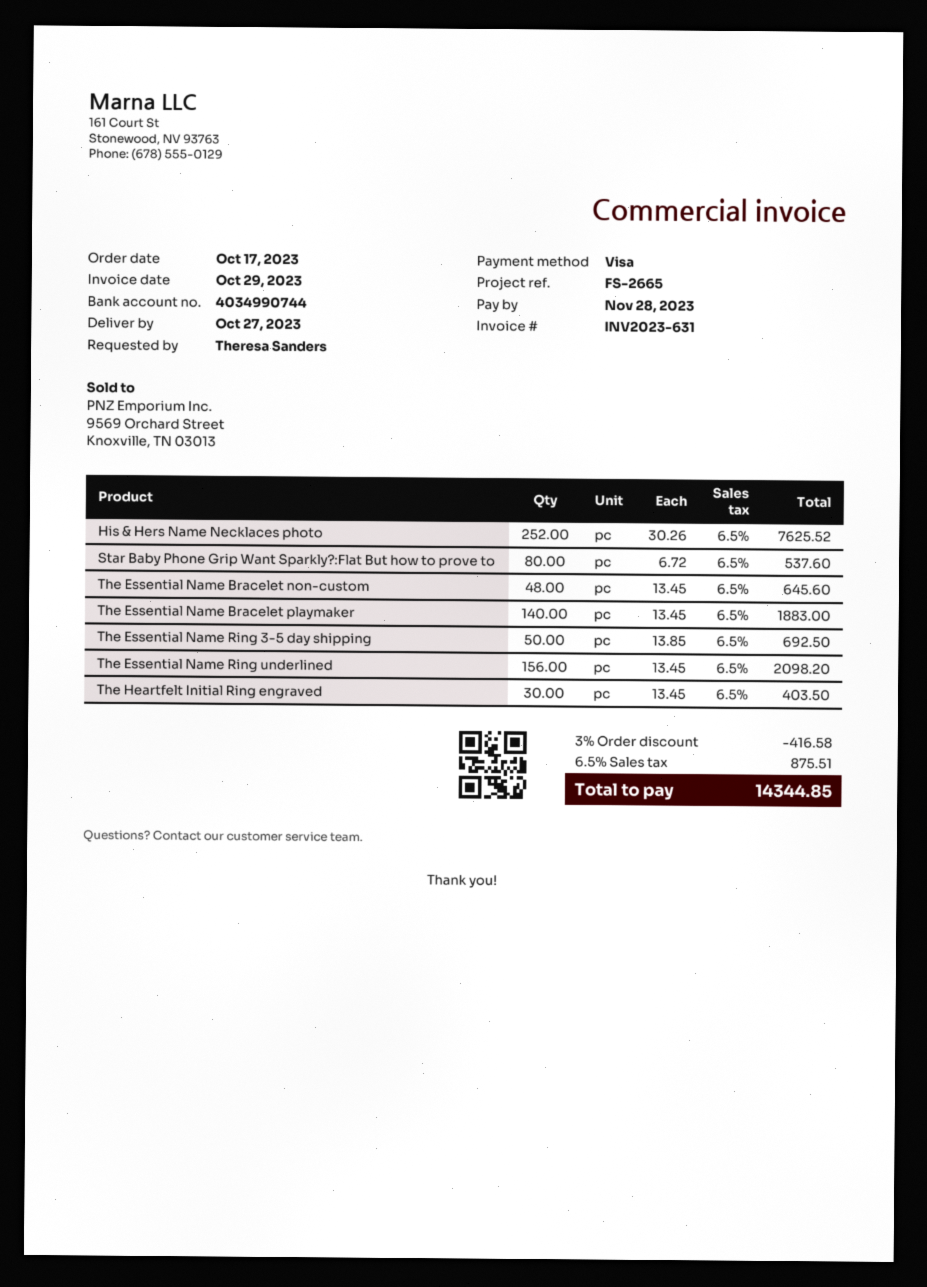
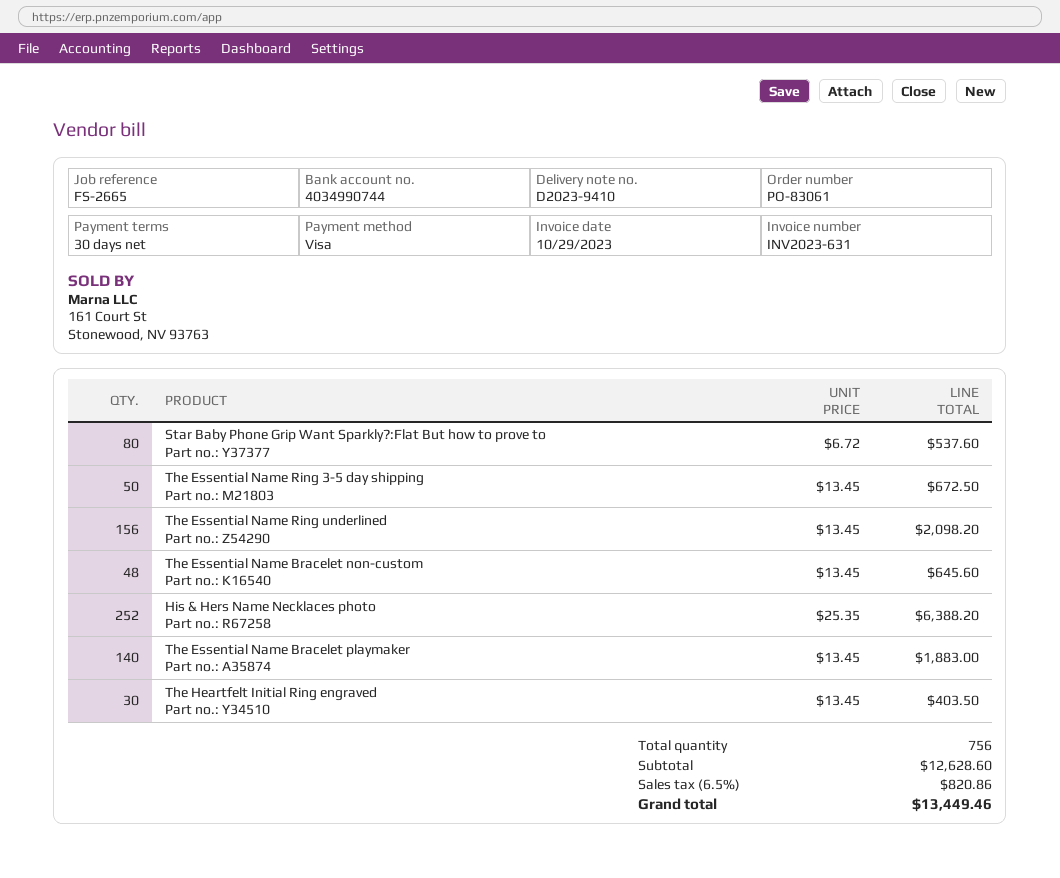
His & Hers Name Necklaces photo: 252 x 30.26 = 7625.52 -> 252 x 25.35 = 6388.20
The Essential Name Ring 3-5 day shipping: 50 x 13.85 = 692.50 -> 50 x 13.45 = 672.50
discount: 3% = 416.58 -> none
tax: 6.5% = 875.51 -> 6.5% = 820.86
total: 14344.85 -> 13449.46

